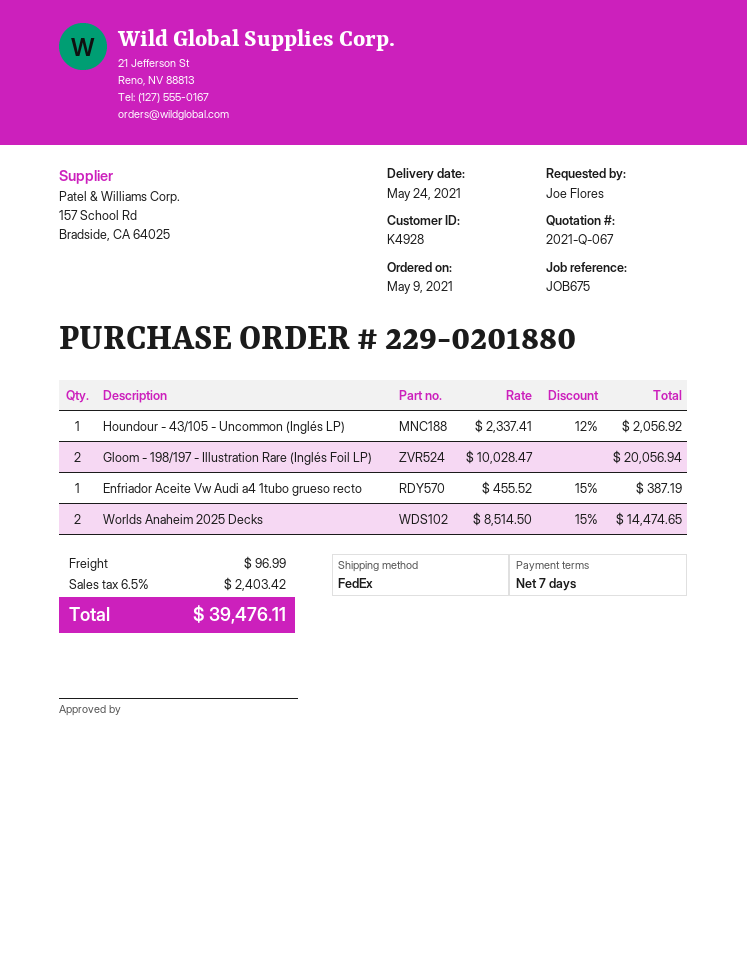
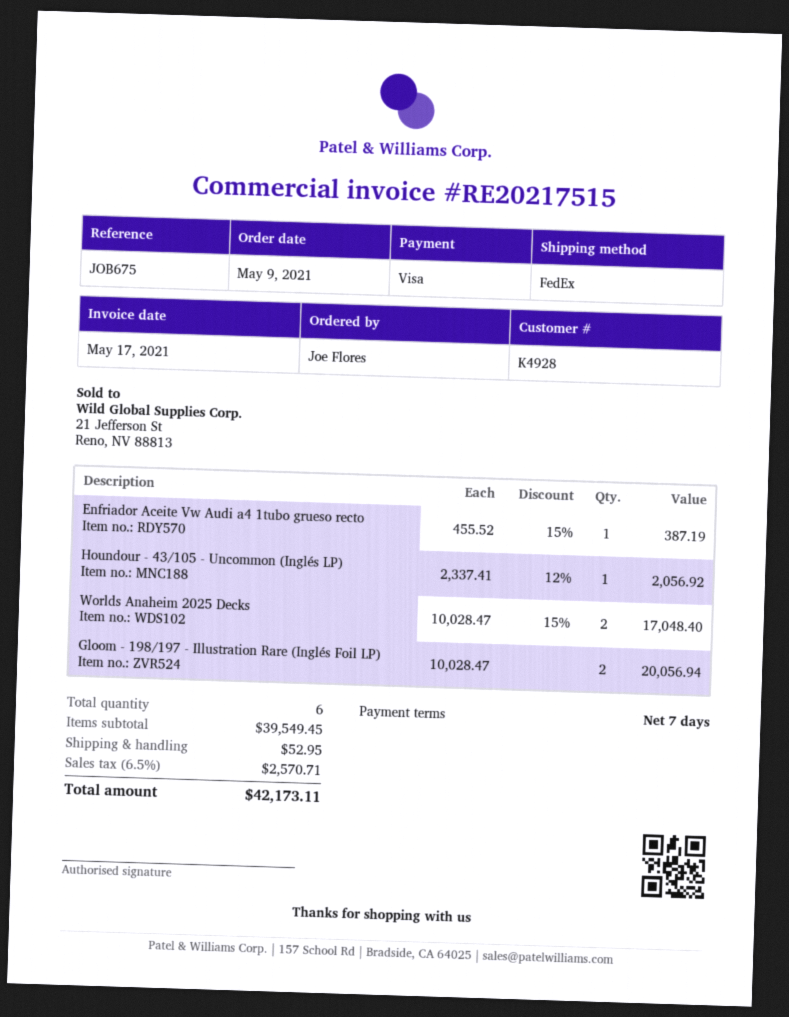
Worlds Anaheim 2025 Decks: 2 x 8514.50 - 15% = 14474.65 -> 2 x 10028.47 - 15% = 17048.40
shipping: 96.99 -> 52.95
tax: 6.5% = 2403.42 -> 6.5% = 2570.71
total: 39476.11 -> 42173.11

